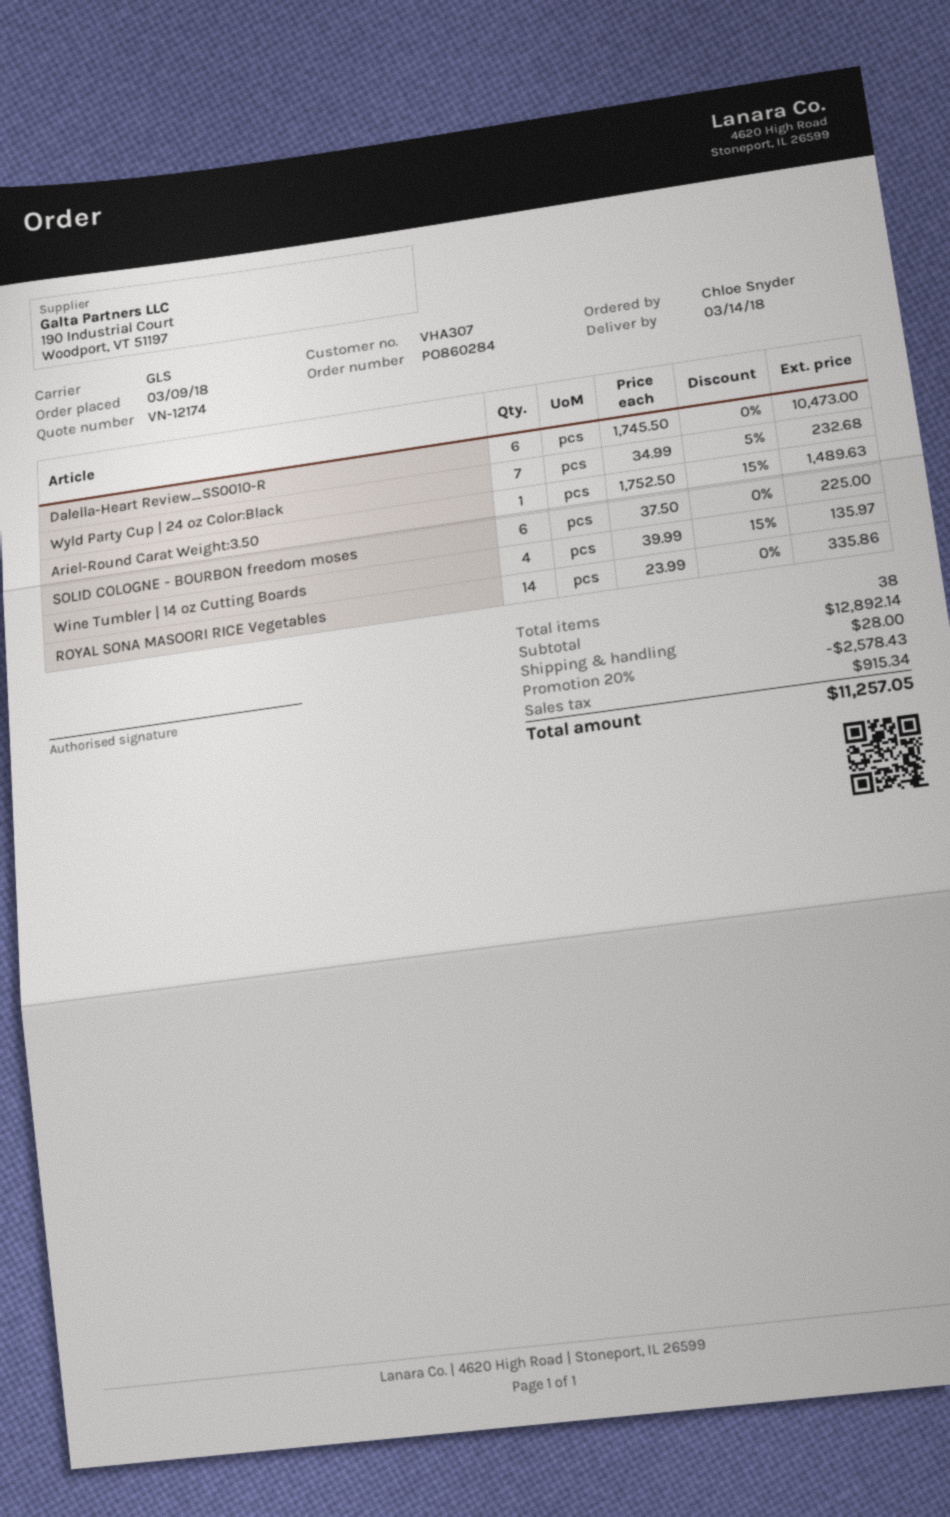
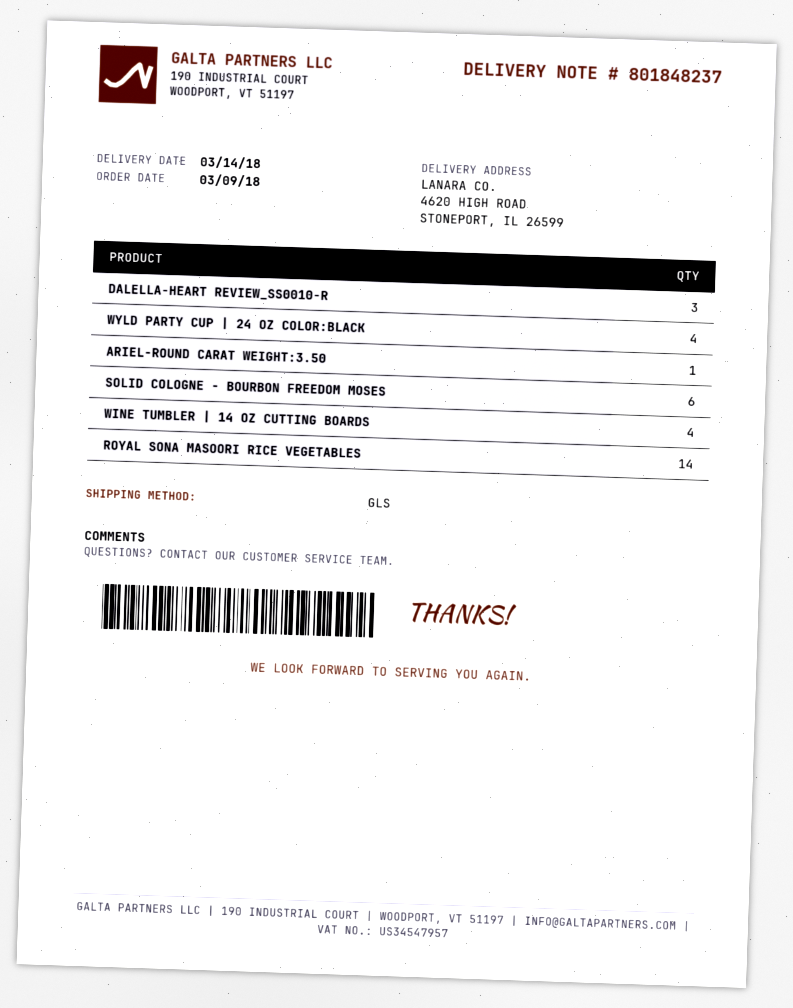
Dalella-Heart Review_SS0010-R: 6 -> 3
Wyld Party Cup | 24 oz Color:Black: 7 -> 4

